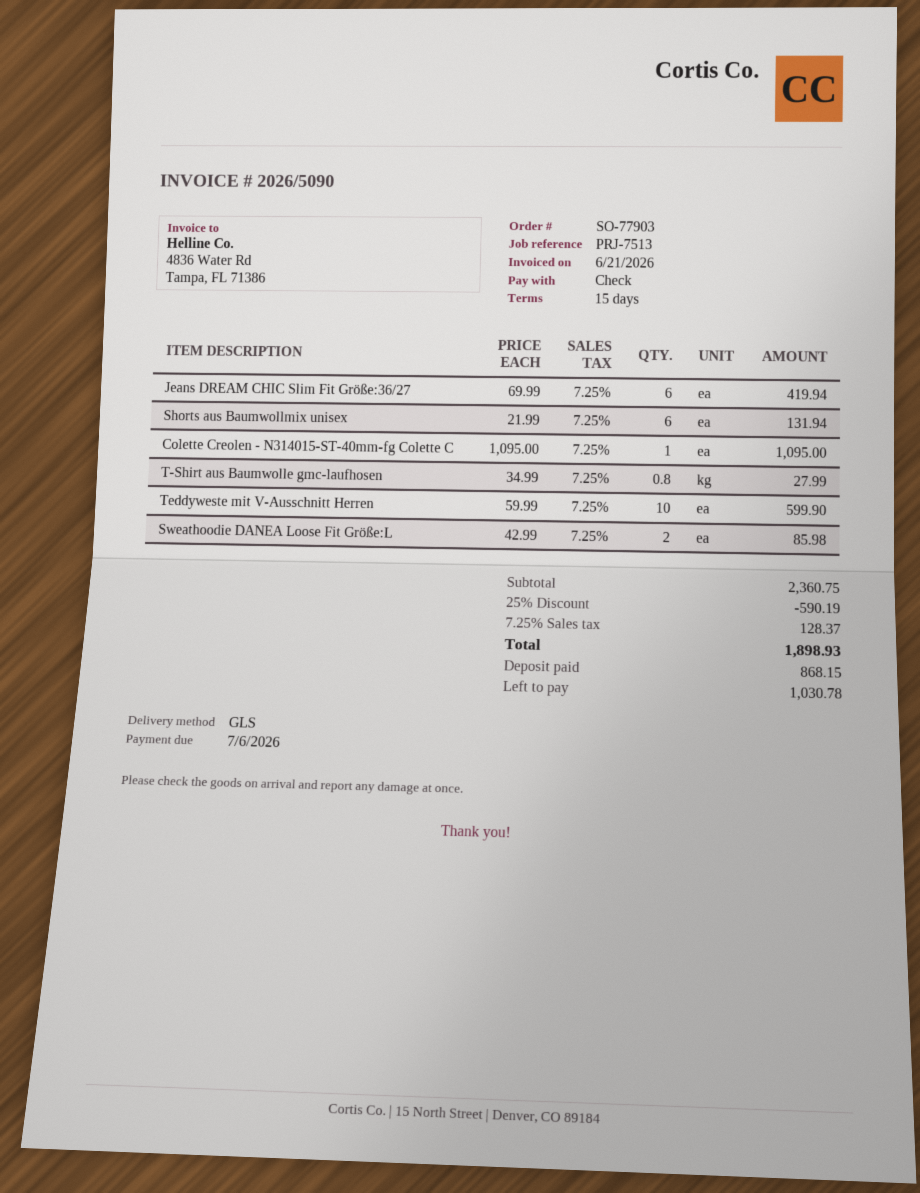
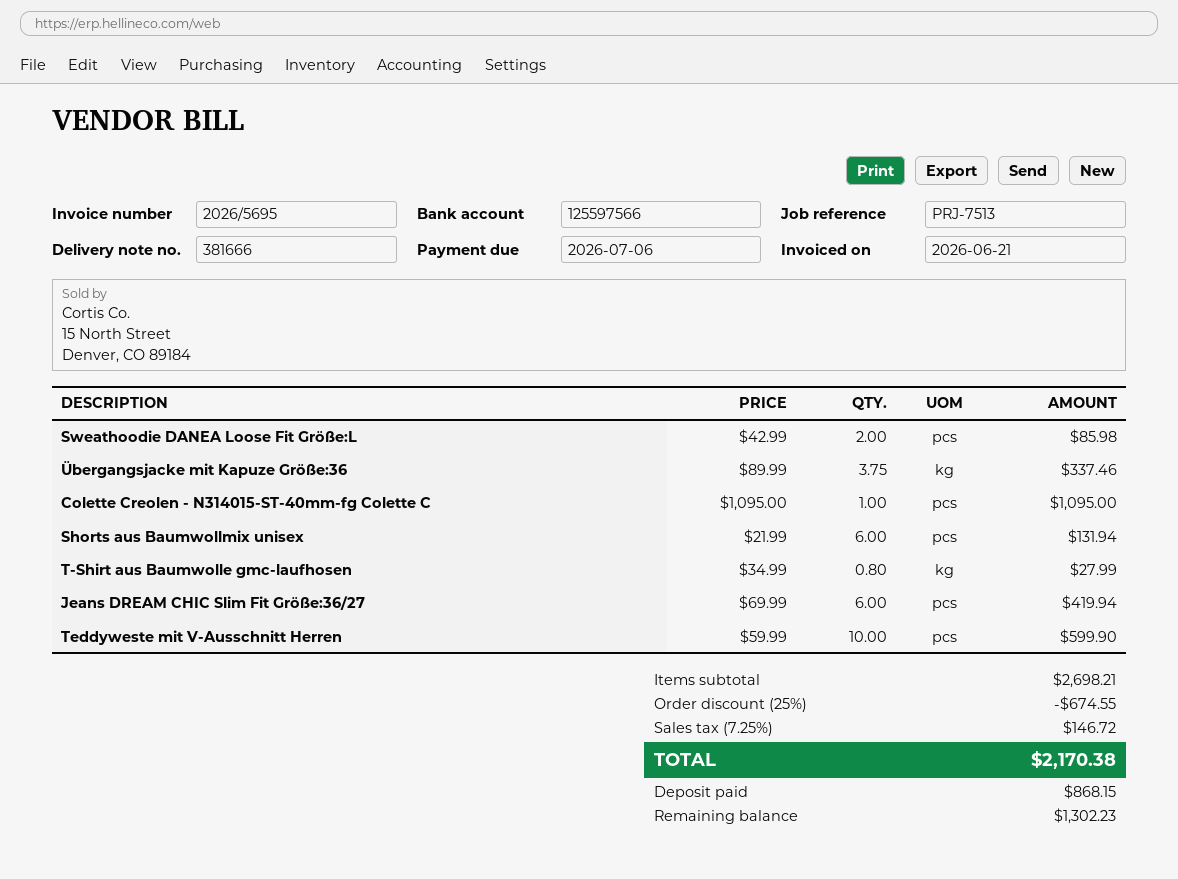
invoice number: 2026/5090 -> 2026/5695
Übergangsjacke mit Kapuze Größe:36: none -> 3.75 x 89.99 = 337.46
subtotal: 2360.75 -> 2698.21
discount: 25% = 590.19 -> 25% = 674.55
tax: 7.25% = 128.37 -> 7.25% = 146.72
total: 1898.93 -> 2170.38
balance: 1030.78 -> 1302.23

